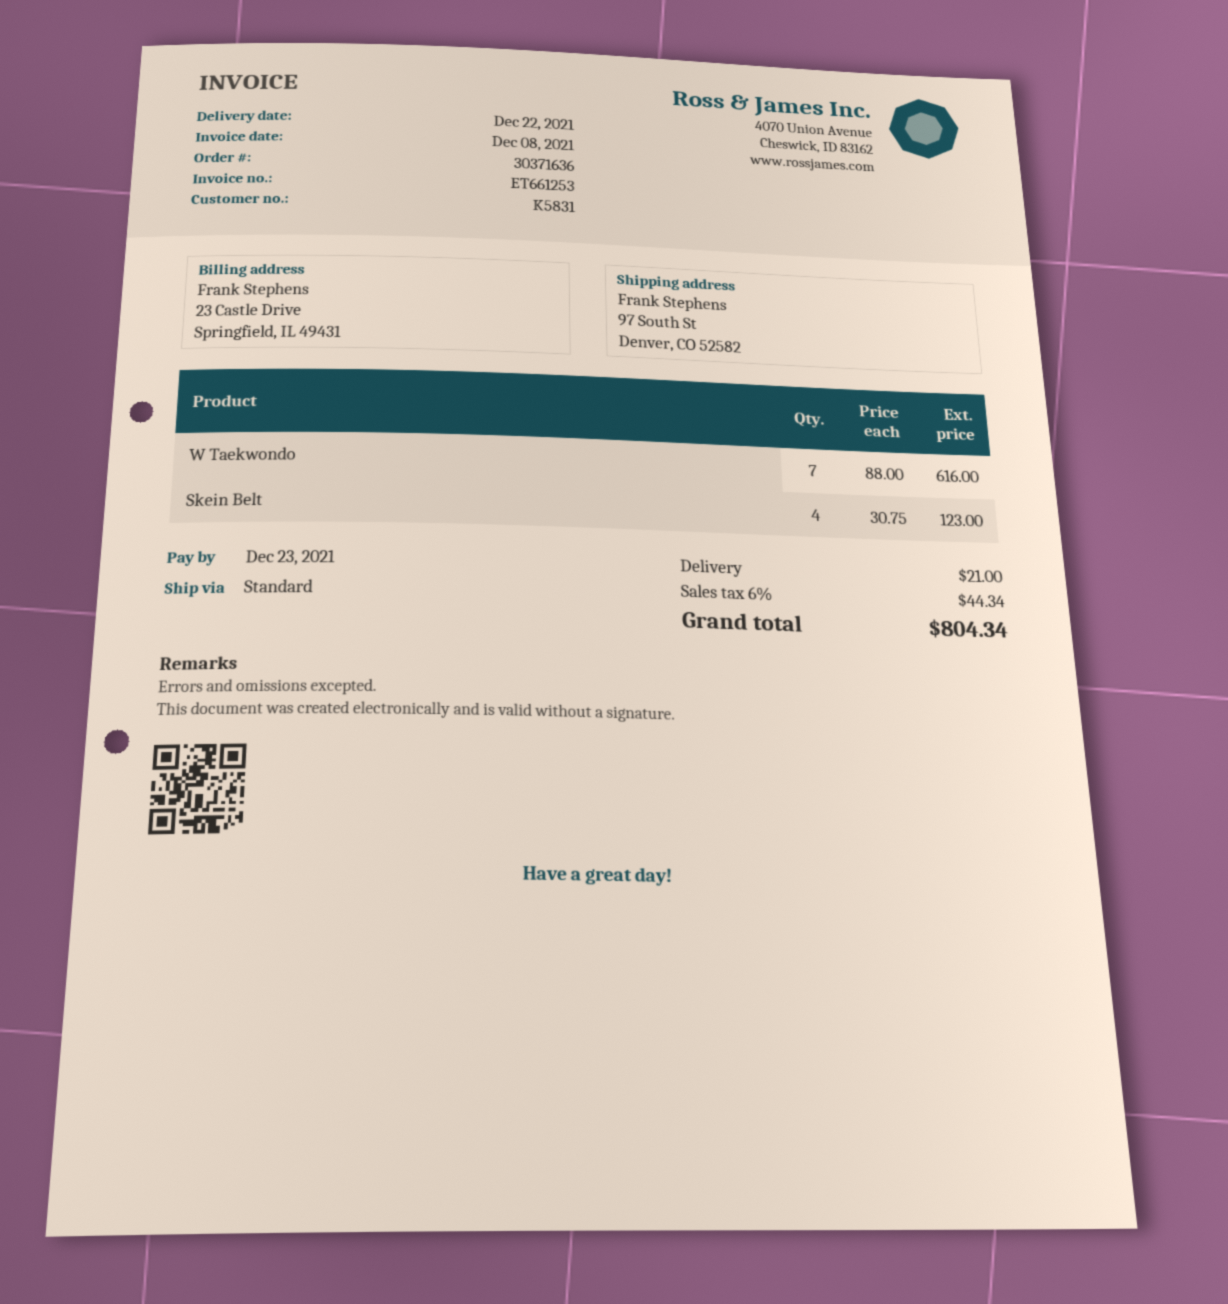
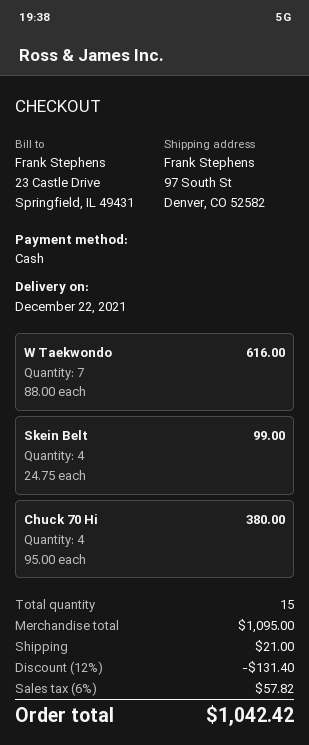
Skein Belt: 4 x 30.75 = 123.00 -> 4 x 24.75 = 99.00
Chuck 70 Hi: none -> 4 x 95.00 = 380.00
discount: none -> 12% = 131.40
tax: 6% = 44.34 -> 6% = 57.82
total: 804.34 -> 1042.42

